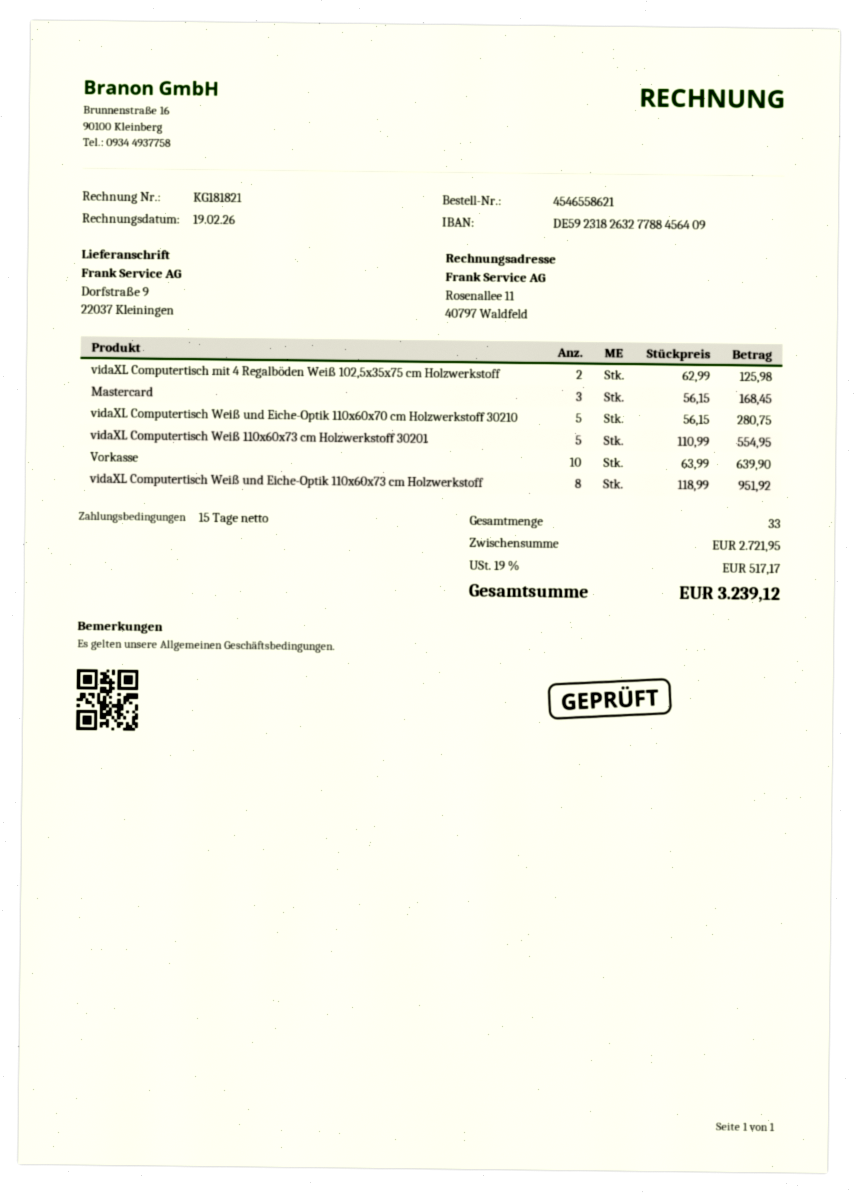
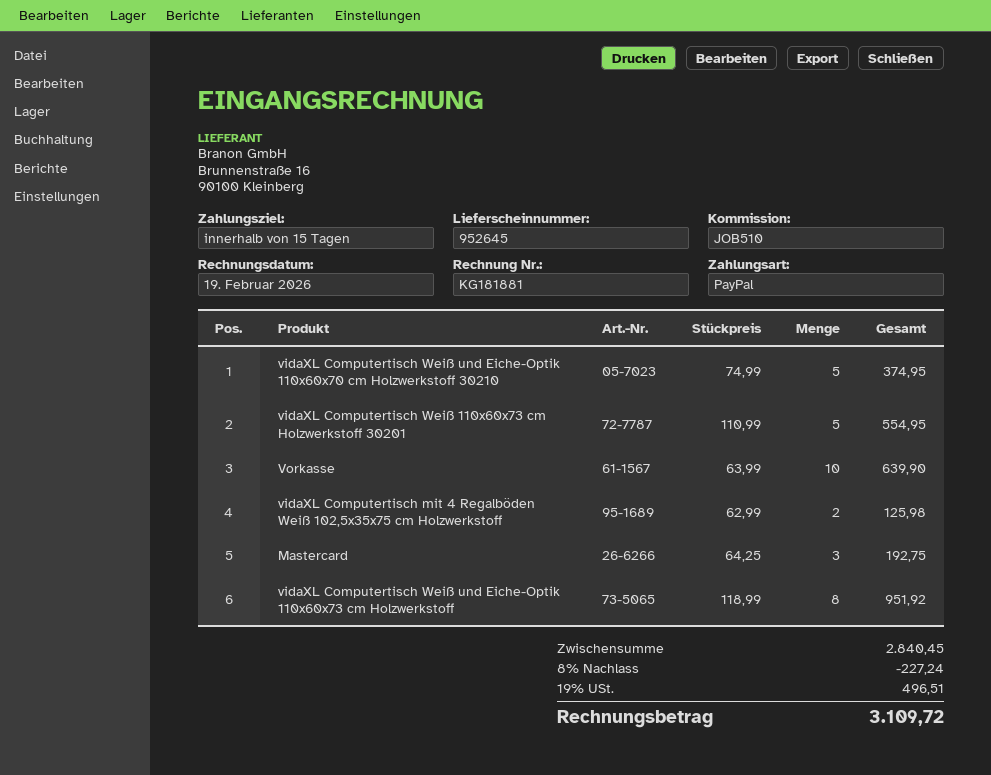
invoice number: KG181821 -> KG181881
Mastercard: 3 x 56.15 = 168.45 -> 3 x 64.25 = 192.75
vidaXL Computertisch Weiß und Eiche-Optik 110x60x70 cm Holzwerkstoff 30210: 5 x 56.15 = 280.75 -> 5 x 74.99 = 374.95
subtotal: 2721.95 -> 2840.45
discount: none -> 8% = 227.24
tax: 19% = 517.17 -> 19% = 496.51
total: 3239.12 -> 3109.72

